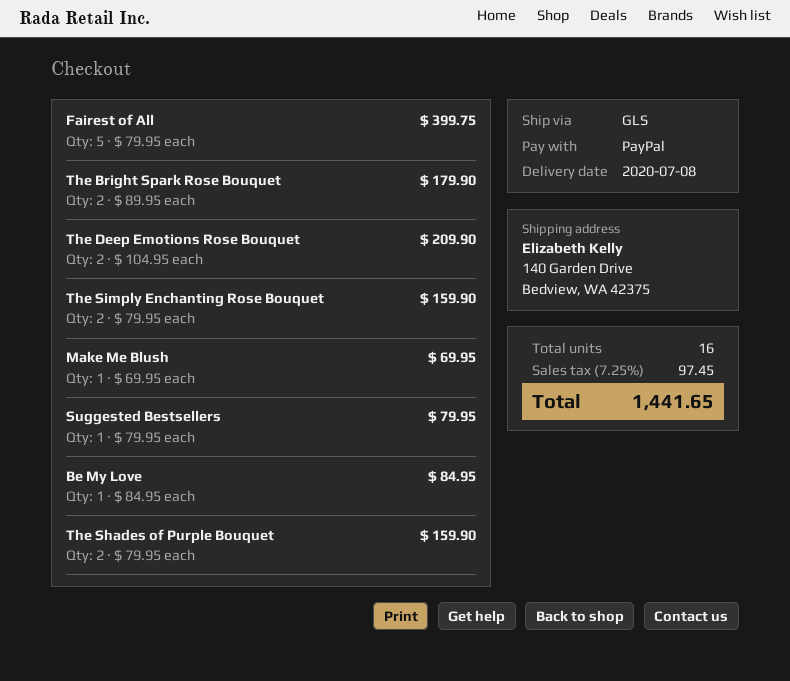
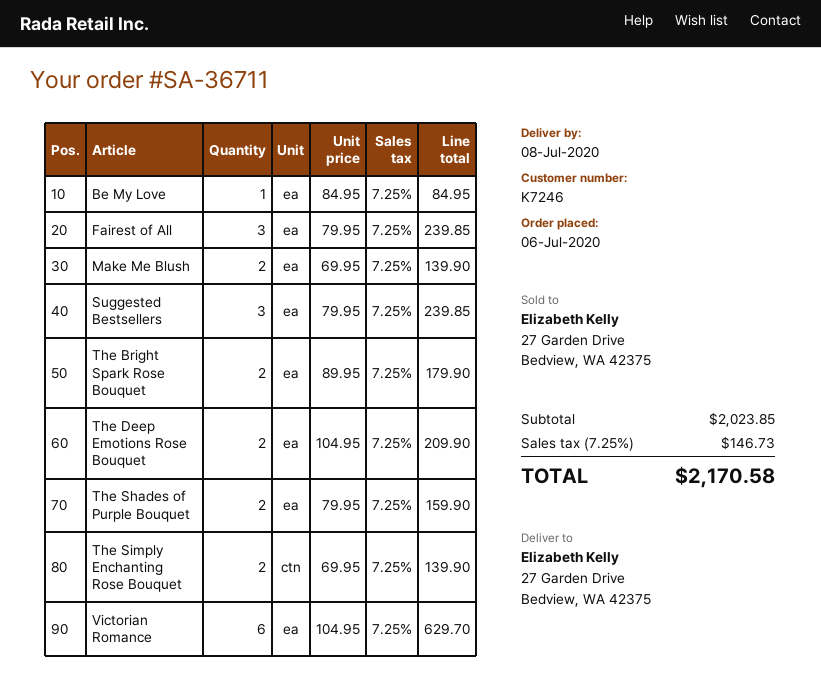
ship to: 140 Garden Drive, Bedview, WA 42375 -> 27 Garden Drive, Bedview, WA 42375
Fairest of All: 5 x 79.95 = 399.75 -> 3 x 79.95 = 239.85
The Simply Enchanting Rose Bouquet: 2 x 79.95 = 159.90 -> 2 x 69.95 = 139.90
Make Me Blush: 1 x 69.95 = 69.95 -> 2 x 69.95 = 139.90
Suggested Bestsellers: 1 x 79.95 = 79.95 -> 3 x 79.95 = 239.85
Victorian Romance: none -> 6 x 104.95 = 629.70
tax: 7.25% = 97.45 -> 7.25% = 146.73
total: 1441.65 -> 2170.58

